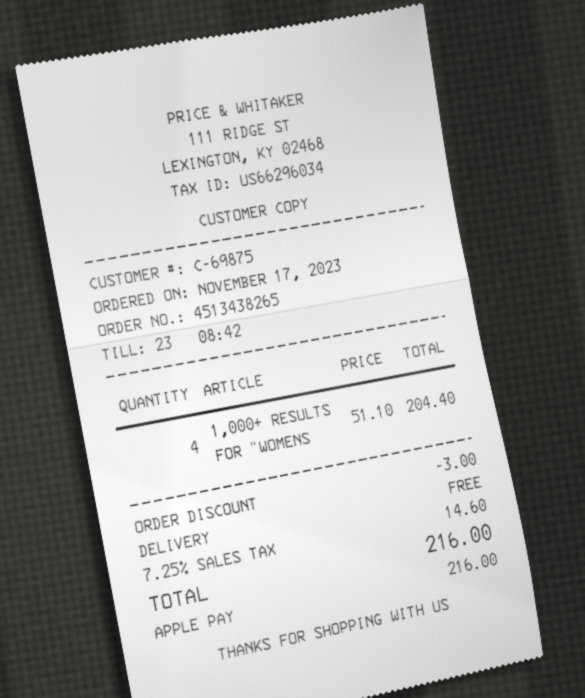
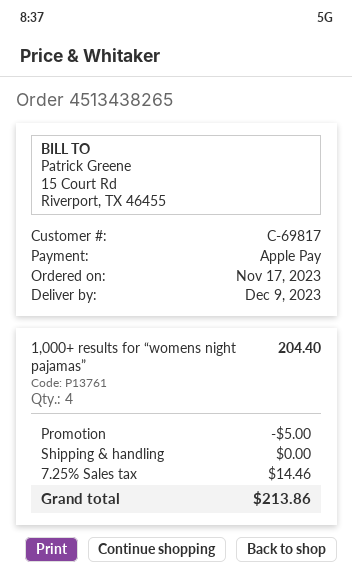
customer number: C-69875 -> C-69817
discount: 3.00 -> 5.00
tax: 7.25% = 14.60 -> 7.25% = 14.46
total: 216.00 -> 213.86

